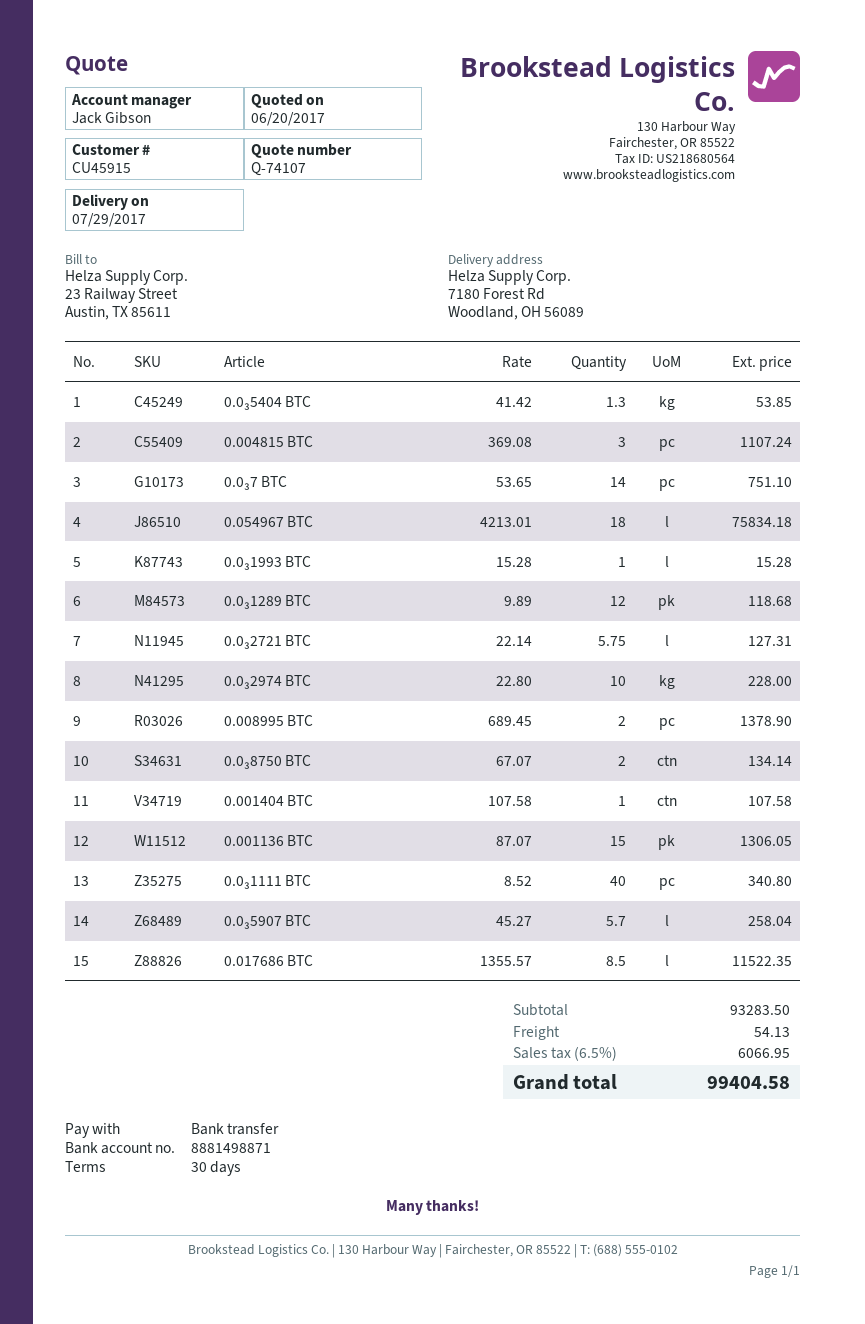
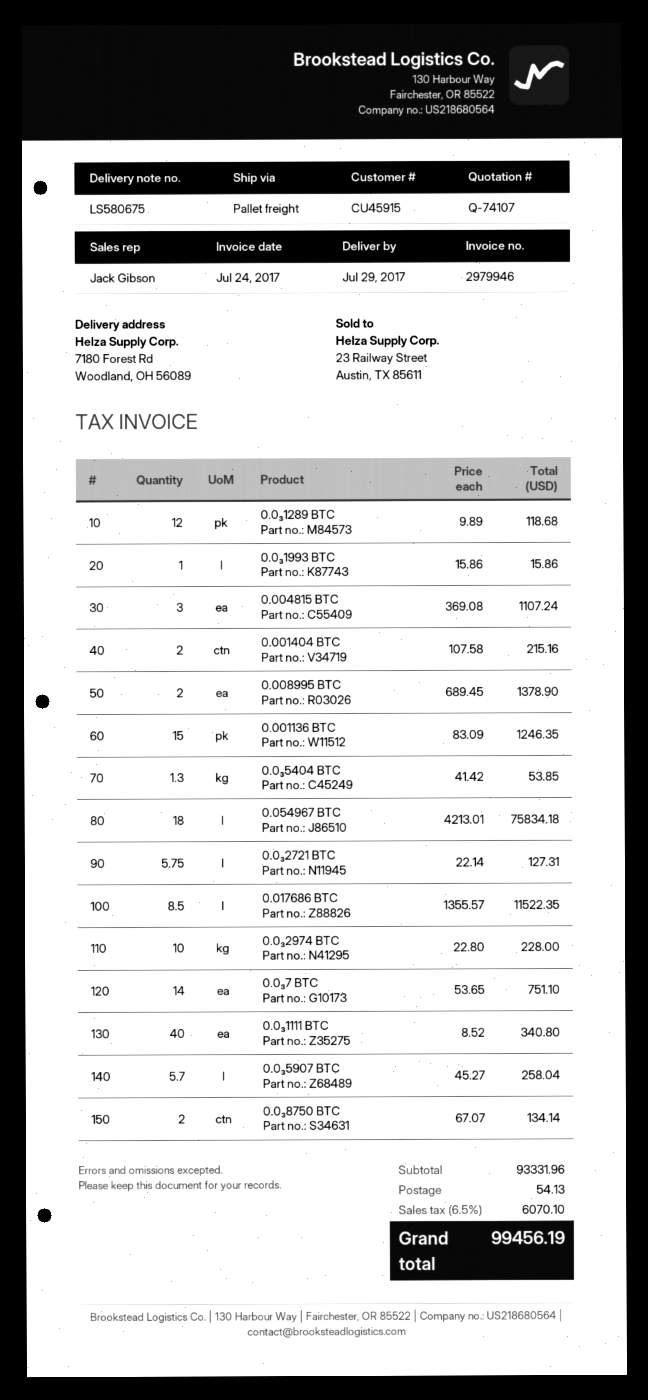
0.0₃1993 BTC: 1 x 15.28 = 15.28 -> 1 x 15.86 = 15.86
0.001404 BTC: 1 x 107.58 = 107.58 -> 2 x 107.58 = 215.16
0.001136 BTC: 15 x 87.07 = 1306.05 -> 15 x 83.09 = 1246.35
subtotal: 93283.50 -> 93331.96
tax: 6.5% = 6066.95 -> 6.5% = 6070.10
total: 99404.58 -> 99456.19

